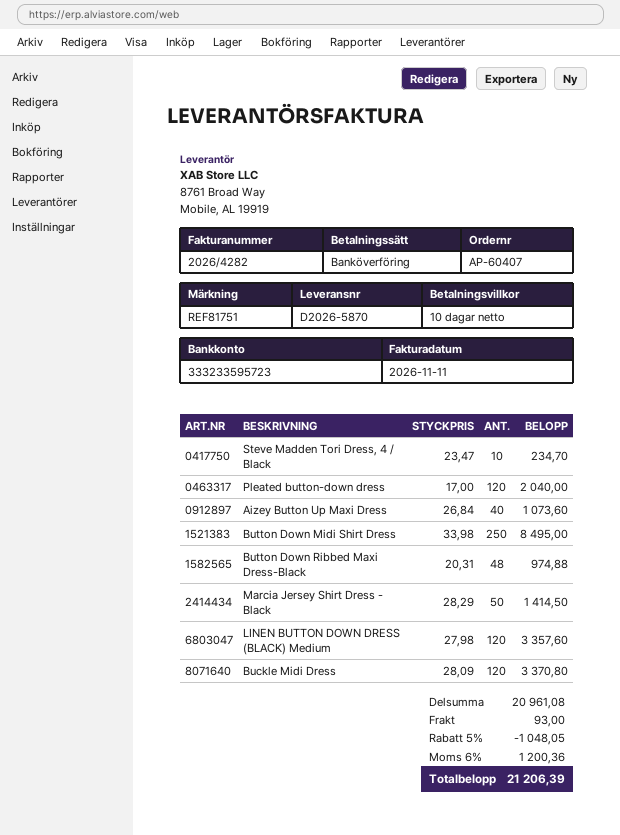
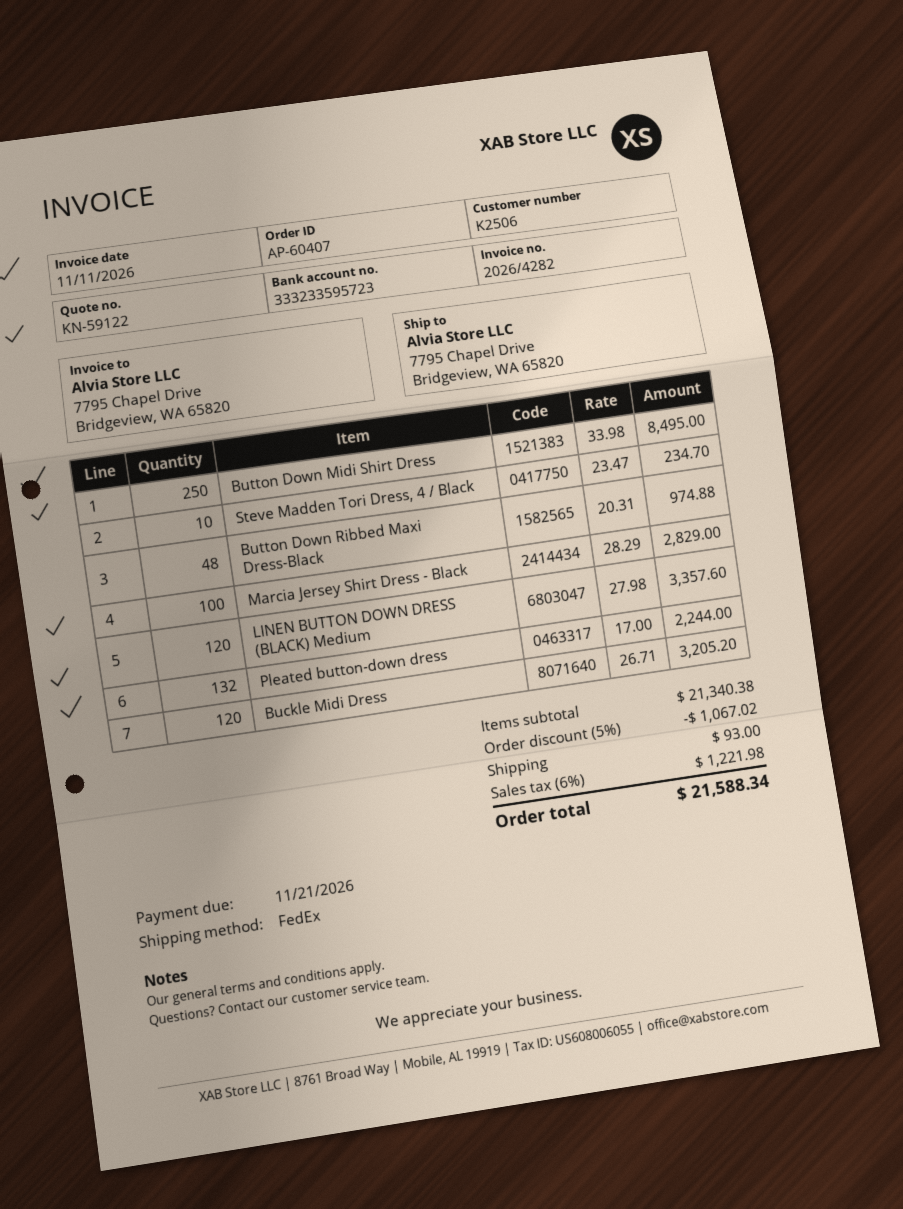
Pleated button-down dress: 120 x 17.00 = 2040.00 -> 132 x 17.00 = 2244.00
Aizey Button Up Maxi Dress: 40 x 26.84 = 1073.60 -> none
Marcia Jersey Shirt Dress - Black: 50 x 28.29 = 1414.50 -> 100 x 28.29 = 2829.00
Buckle Midi Dress: 120 x 28.09 = 3370.80 -> 120 x 26.71 = 3205.20
subtotal: 20961.08 -> 21340.38
discount: 5% = 1048.05 -> 5% = 1067.02
tax: 6% = 1200.36 -> 6% = 1221.98
total: 21206.39 -> 21588.34

